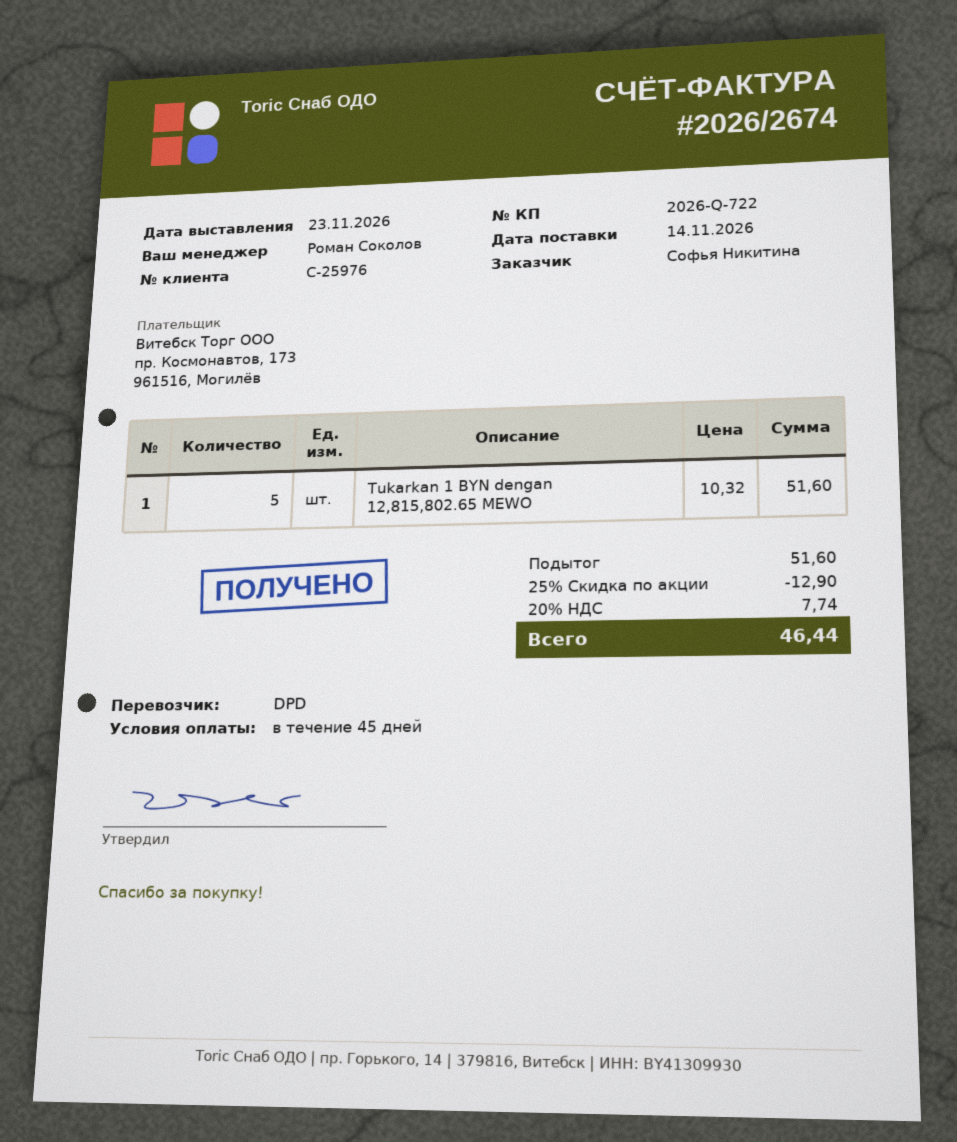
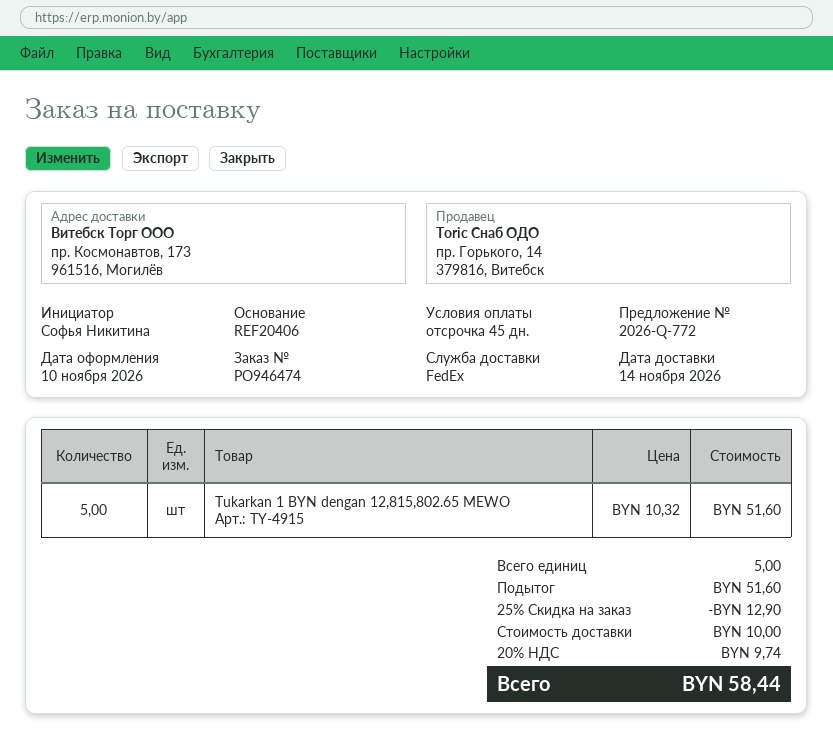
quote number: 2026-Q-722 -> 2026-Q-772
shipping method: DPD -> FedEx
shipping: none -> 10.00
tax: 20% = 7.74 -> 20% = 9.74
total: 46.44 -> 58.44

